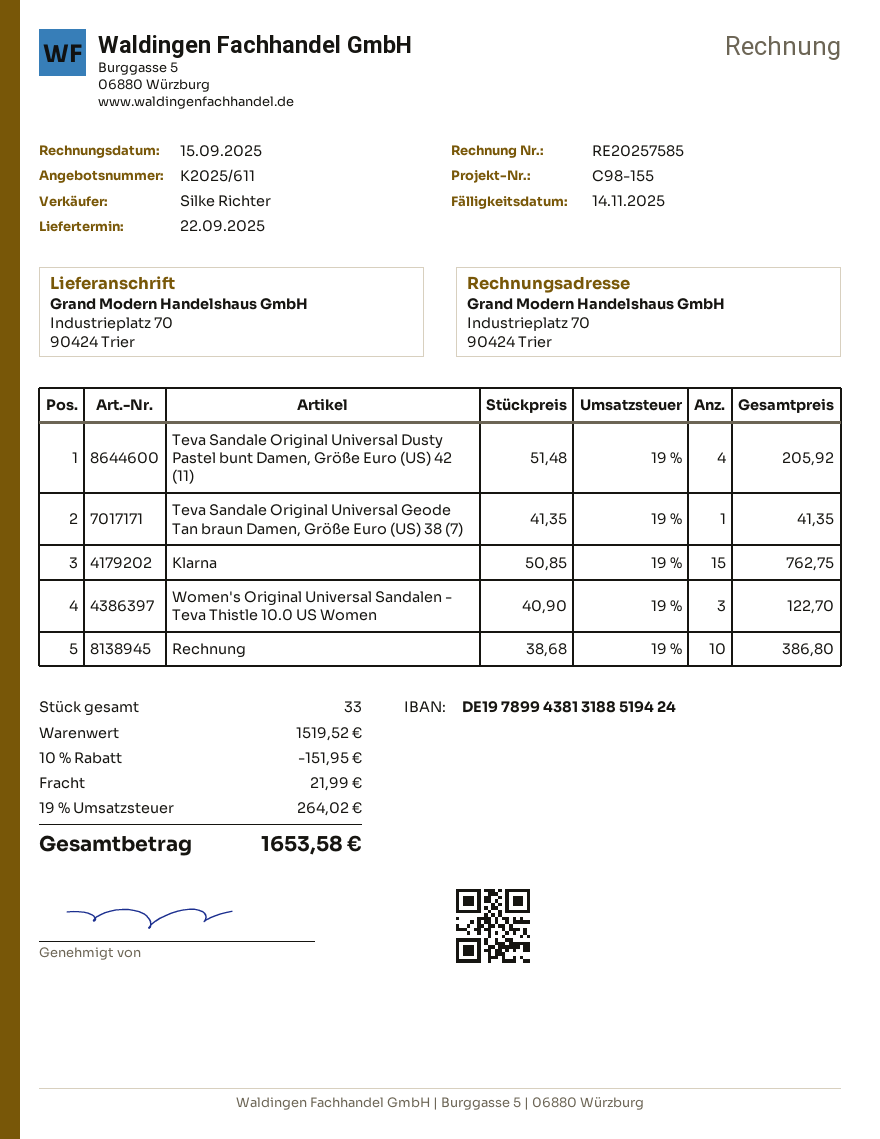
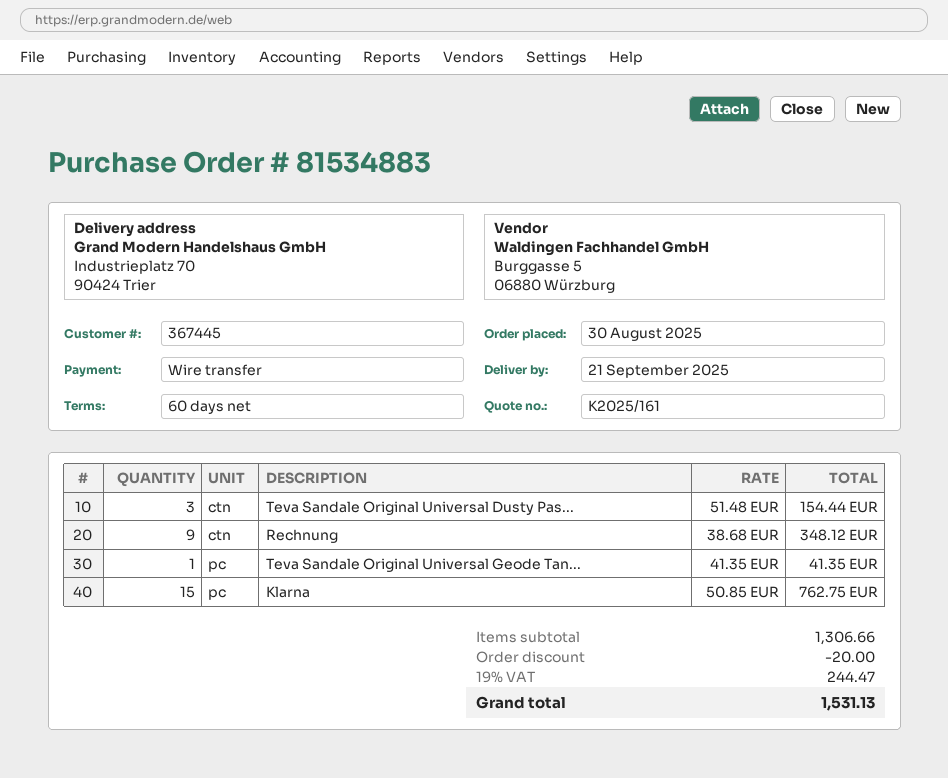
quote number: K2025/611 -> K2025/161
delivery date: 2025-09-22 -> 2025-09-21
Teva Sandale Original Universal Dusty Pastel bunt Damen, Größe Euro (US) 42 (11): 4 x 51.48 = 205.92 -> 3 x 51.48 = 154.44
Women's Original Universal Sandalen - Teva Thistle 10.0 US Women: 3 x 40.90 = 122.70 -> none
Rechnung: 10 x 38.68 = 386.80 -> 9 x 38.68 = 348.12
subtotal: 1519.52 -> 1306.66
discount: 151.95 -> 20.00
shipping: 21.99 -> none
tax: 19% = 264.02 -> 19% = 244.47
total: 1653.58 -> 1531.13

